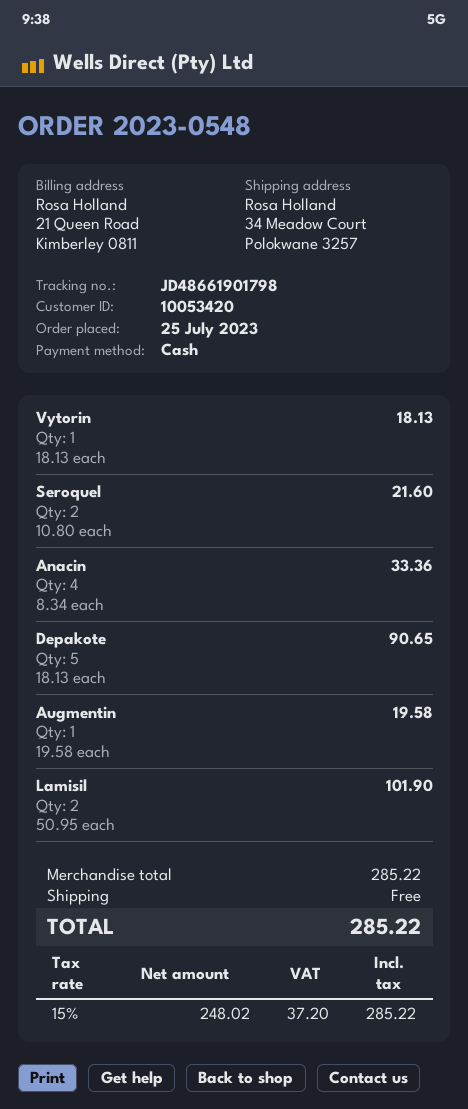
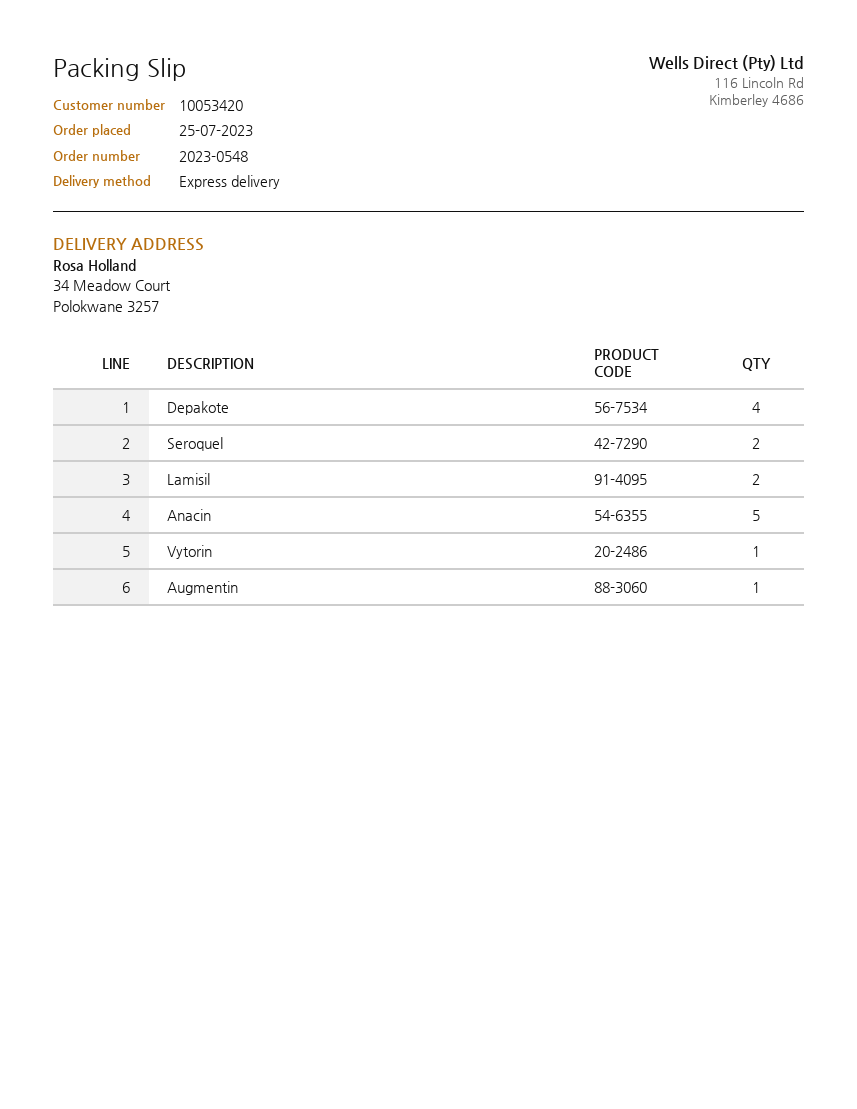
Anacin: 4 -> 5
Depakote: 5 -> 4

